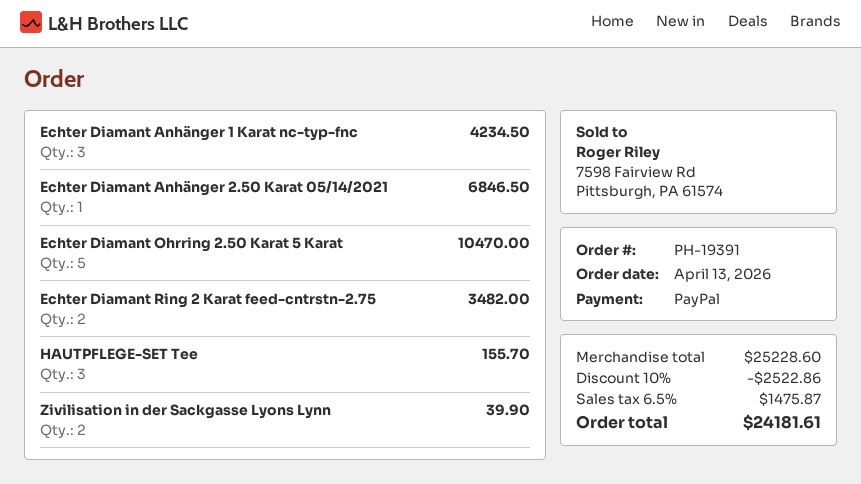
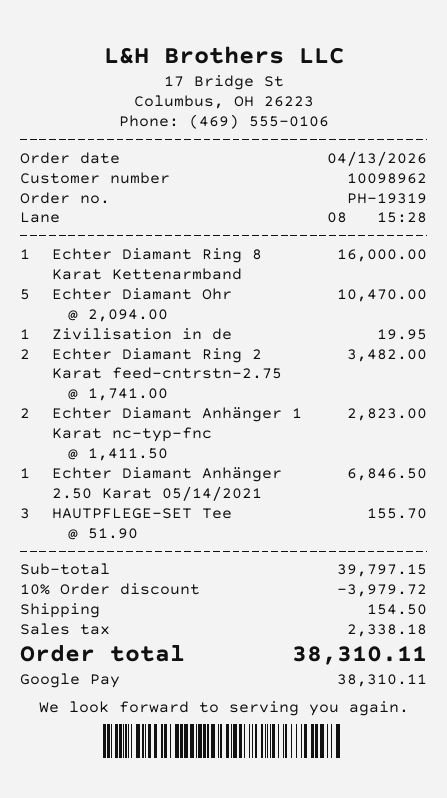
order number: PH-19391 -> PH-19319
payment method: PayPal -> Google Pay
Echter Diamant Anhänger 1 Karat nc-typ-fnc: 3 for 4234.50 -> 2 for 2823.00
Zivilisation in der Sackgasse Lyons Lynn: 2 for 39.90 -> 1 for 19.95
Echter Diamant Ring 8 Karat Kettenarmband: none -> 1 for 16000.00
subtotal: 25228.60 -> 39797.15
discount: 10% = 2522.86 -> 10% = 3979.72
shipping: none -> 154.50
tax: 1475.87 -> 2338.18
total: 24181.61 -> 38310.11

